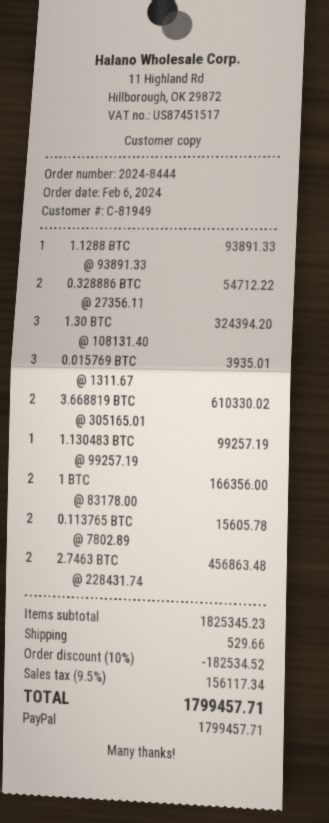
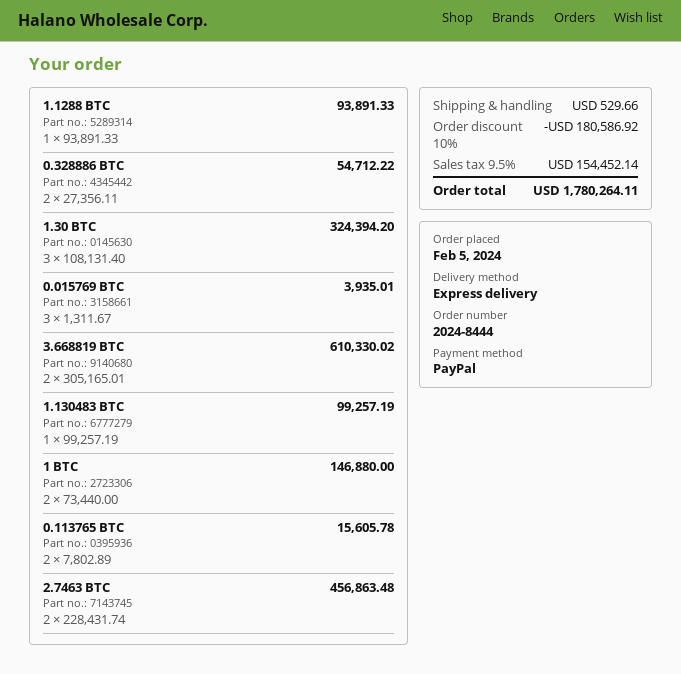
order date: 2024-02-06 -> 2024-02-05
1 BTC: 2 x 83178.00 = 166356.00 -> 2 x 73440.00 = 146880.00
discount: 10% = 182534.52 -> 10% = 180586.92
tax: 9.5% = 156117.34 -> 9.5% = 154452.14
total: 1799457.71 -> 1780264.11

